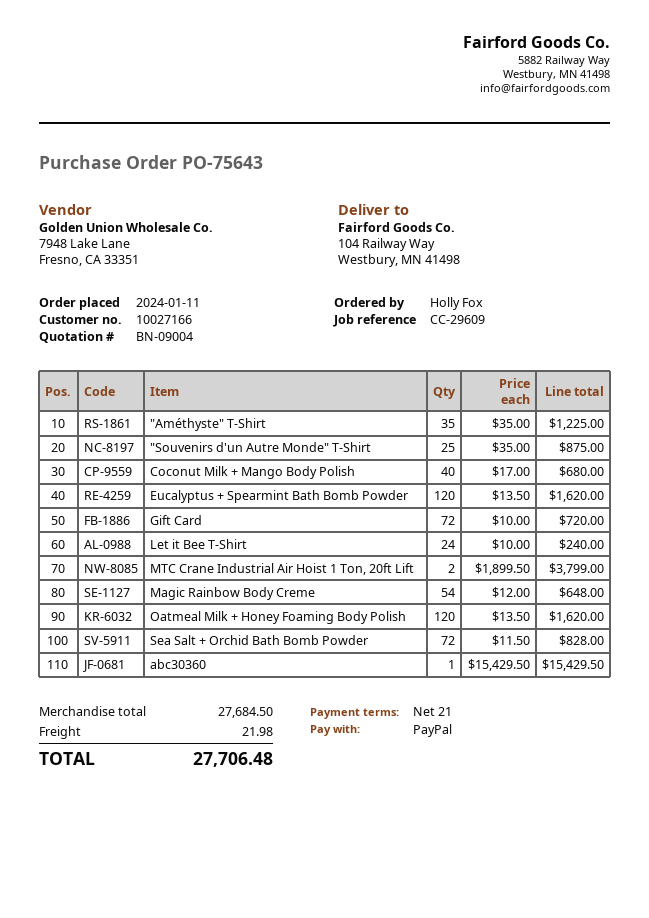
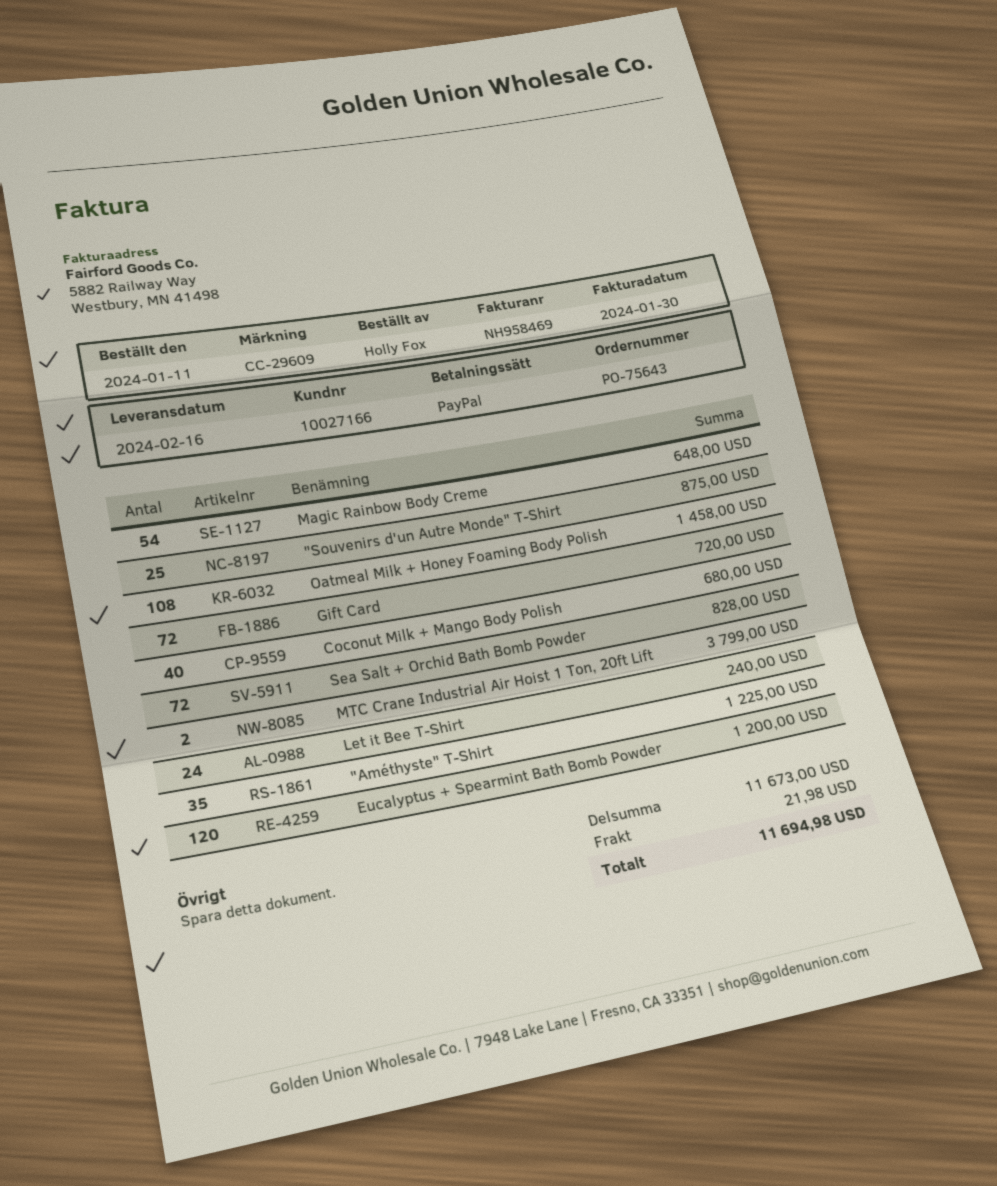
Eucalyptus + Spearmint Bath Bomb Powder: 120 for 1620.00 -> 120 for 1200.00
Oatmeal Milk + Honey Foaming Body Polish: 120 for 1620.00 -> 108 for 1458.00
abc30360: 1 for 15429.50 -> none
subtotal: 27684.50 -> 11673.00
total: 27706.48 -> 11694.98

